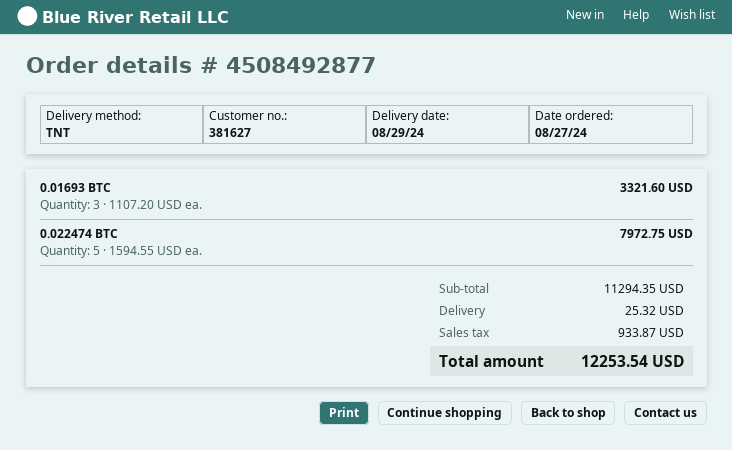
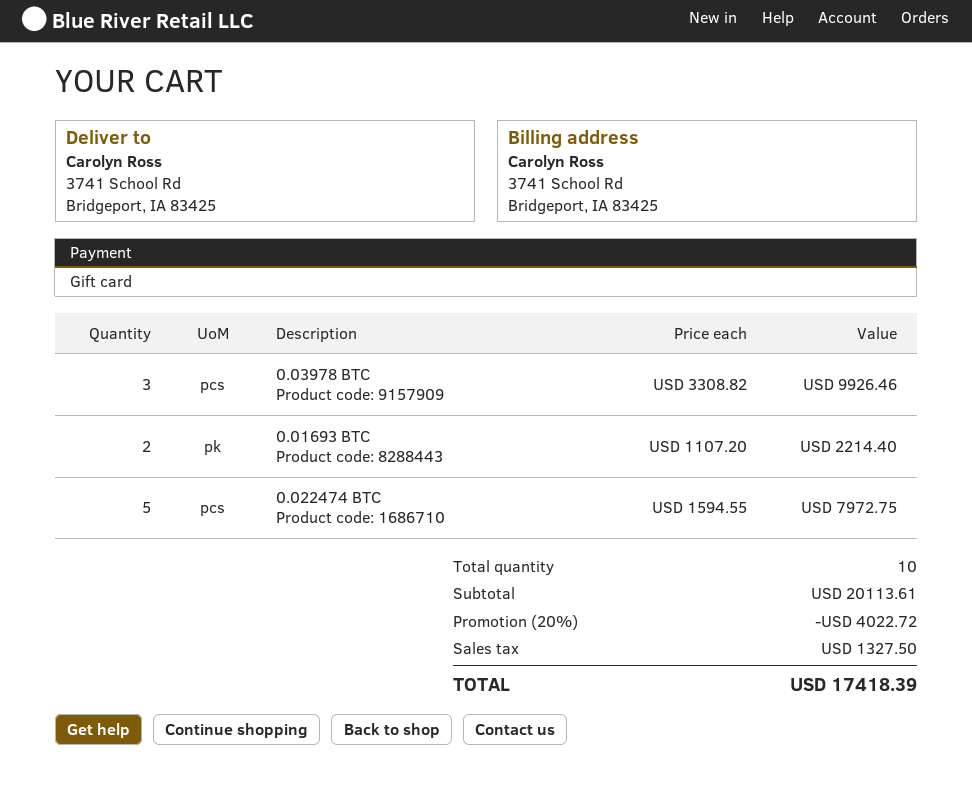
0.01693 BTC: 3 x 1107.20 = 3321.60 -> 2 x 1107.20 = 2214.40
0.03978 BTC: none -> 3 x 3308.82 = 9926.46
subtotal: 11294.35 -> 20113.61
discount: none -> 20% = 4022.72
shipping: 25.32 -> none
tax: 933.87 -> 1327.50
total: 12253.54 -> 17418.39

